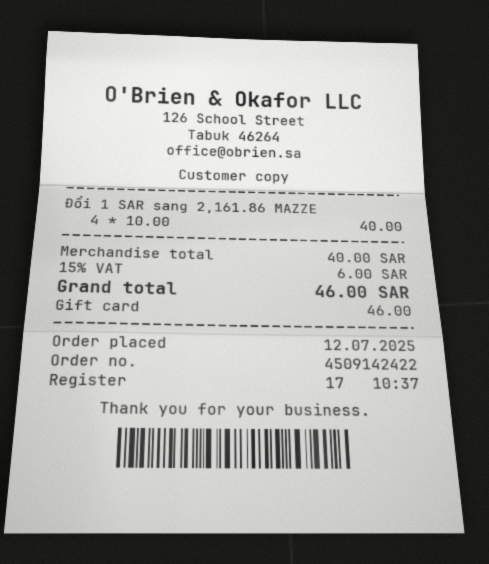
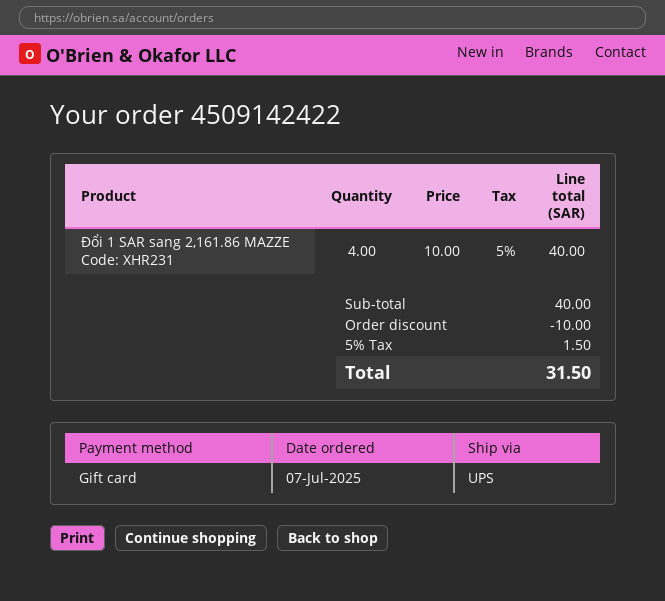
order date: 2025-07-12 -> 2025-07-07
discount: none -> 10.00
tax: 15% = 6.00 -> 5% = 1.50
total: 46.00 -> 31.50

